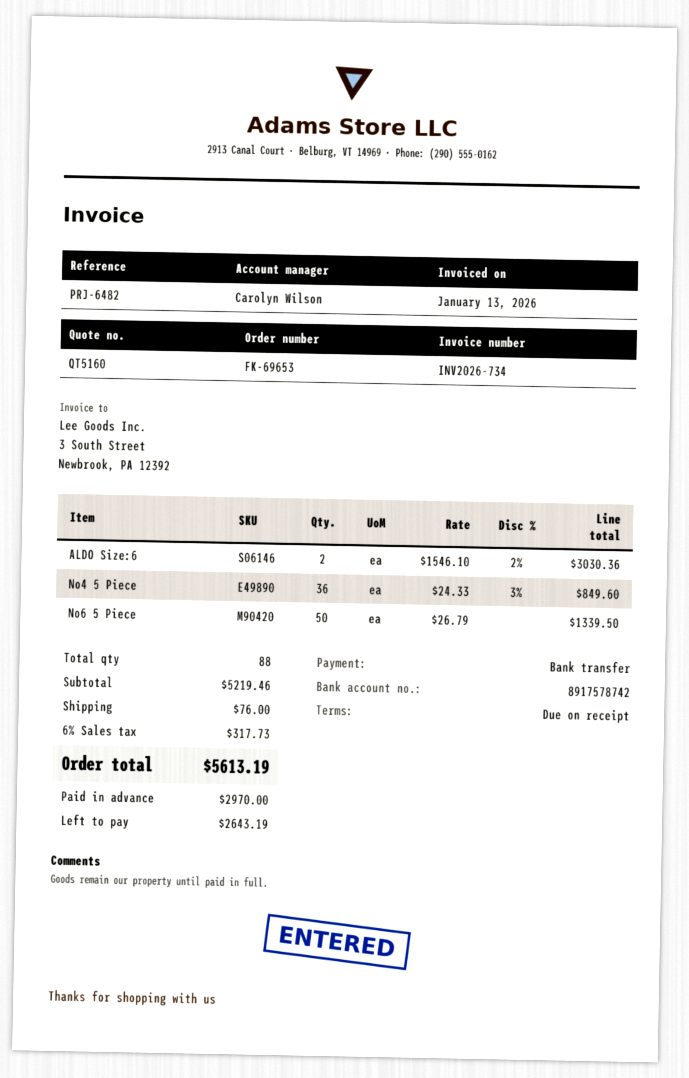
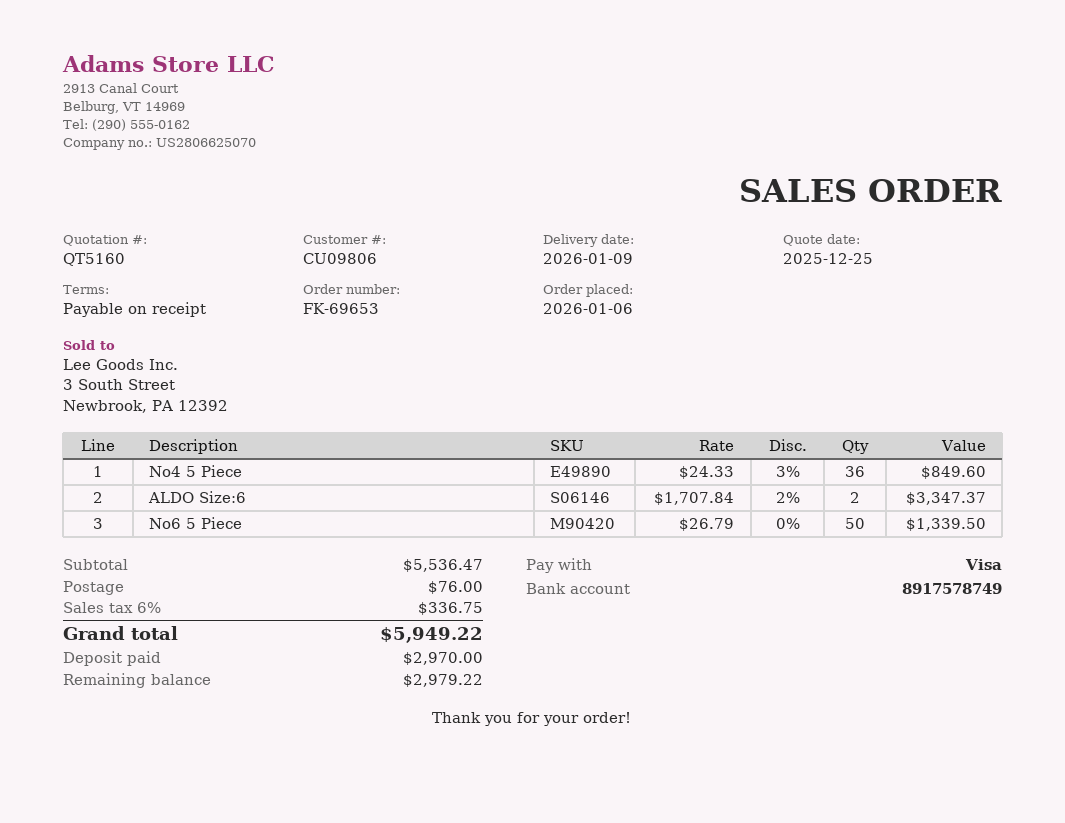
payment method: bank transfer -> Visa
bank account: 8917578742 -> 8917578749
ALDO Size:6: 2 x 1546.10 - 2% = 3030.36 -> 2 x 1707.84 - 2% = 3347.37
subtotal: 5219.46 -> 5536.47
tax: 6% = 317.73 -> 6% = 336.75
total: 5613.19 -> 5949.22
balance: 2643.19 -> 2979.22

